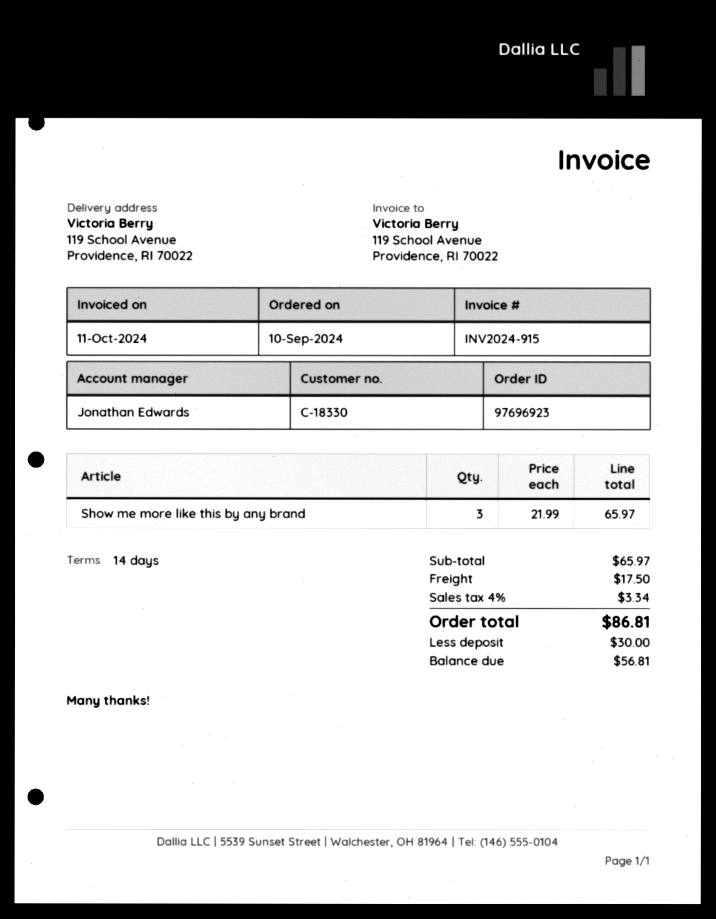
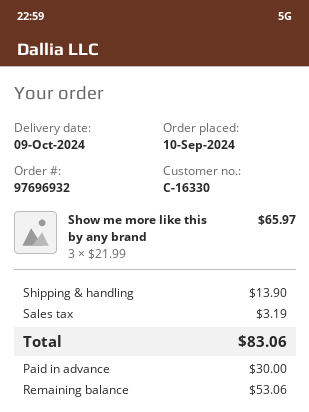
order number: 97696923 -> 97696932
customer number: C-18330 -> C-16330
shipping: 17.50 -> 13.90
tax: 3.34 -> 3.19
total: 86.81 -> 83.06
balance: 56.81 -> 53.06

